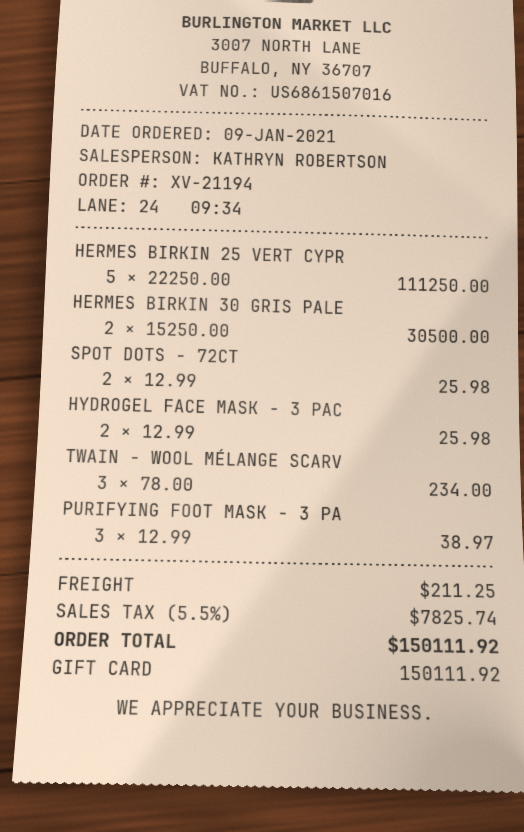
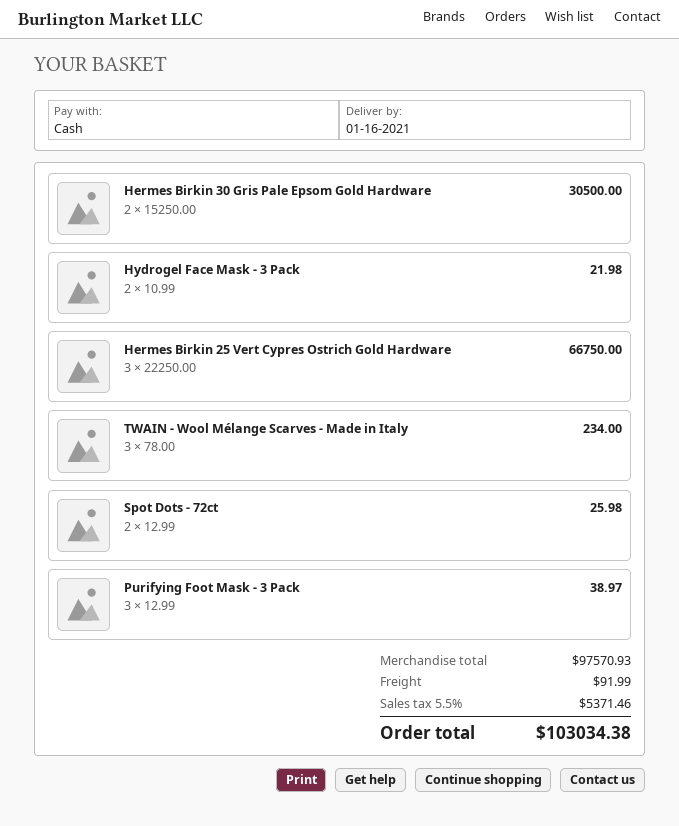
payment method: gift card -> cash
HERMES BIRKIN 25 VERT CYPR: 5 x 22250.00 = 111250.00 -> 3 x 22250.00 = 66750.00
HYDROGEL FACE MASK - 3 PAC: 2 x 12.99 = 25.98 -> 2 x 10.99 = 21.98
shipping: 211.25 -> 91.99
tax: 5.5% = 7825.74 -> 5.5% = 5371.46
total: 150111.92 -> 103034.38

